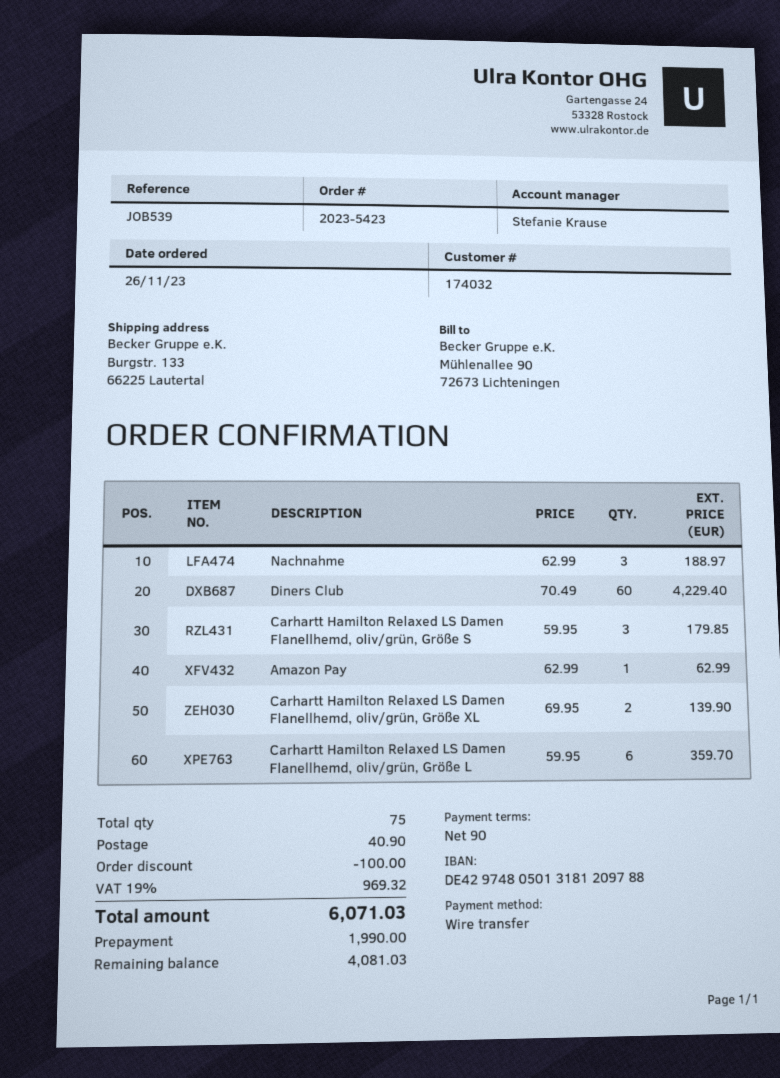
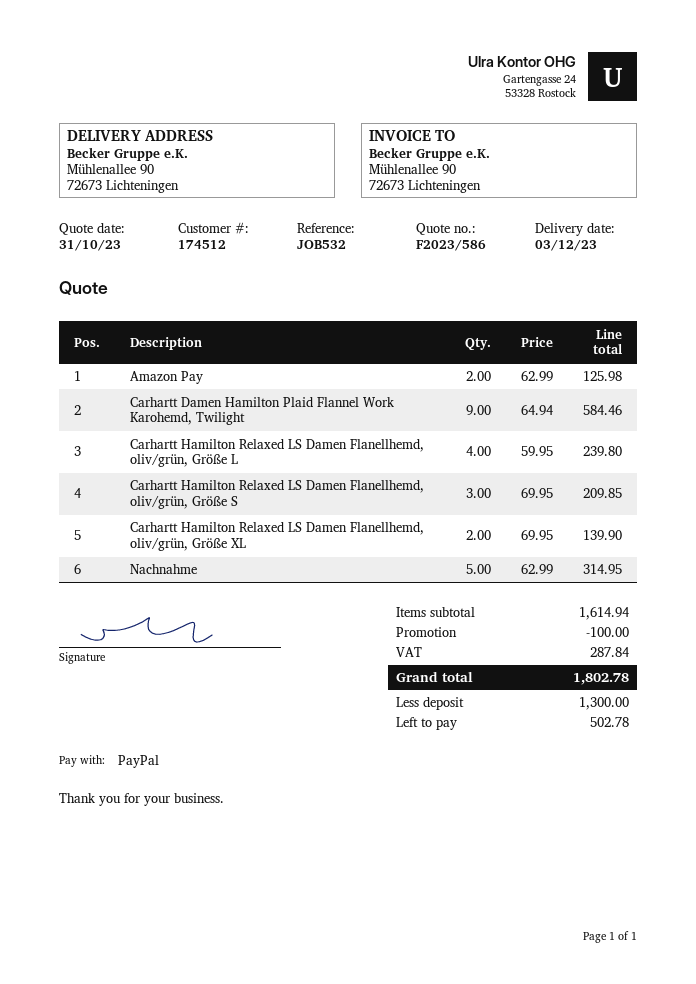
customer number: 174032 -> 174512
reference: JOB539 -> JOB532
payment method: bank transfer -> PayPal
ship to: Burgstr. 133, 66225 Lautertal -> Mühlenallee 90, 72673 Lichteningen
Nachnahme: 3 x 62.99 = 188.97 -> 5 x 62.99 = 314.95
Diners Club: 60 x 70.49 = 4229.40 -> none
Carhartt Hamilton Relaxed LS Damen Flanellhemd, oliv/grün, Größe S: 3 x 59.95 = 179.85 -> 3 x 69.95 = 209.85
Amazon Pay: 1 x 62.99 = 62.99 -> 2 x 62.99 = 125.98
Carhartt Hamilton Relaxed LS Damen Flanellhemd, oliv/grün, Größe L: 6 x 59.95 = 359.70 -> 4 x 59.95 = 239.80
Carhartt Damen Hamilton Plaid Flannel Work Karohemd, Twilight: none -> 9 x 64.94 = 584.46
shipping: 40.90 -> none
tax: 969.32 -> 287.84
total: 6071.03 -> 1802.78
deposit: 1990.00 -> 1300.00
balance: 4081.03 -> 502.78

